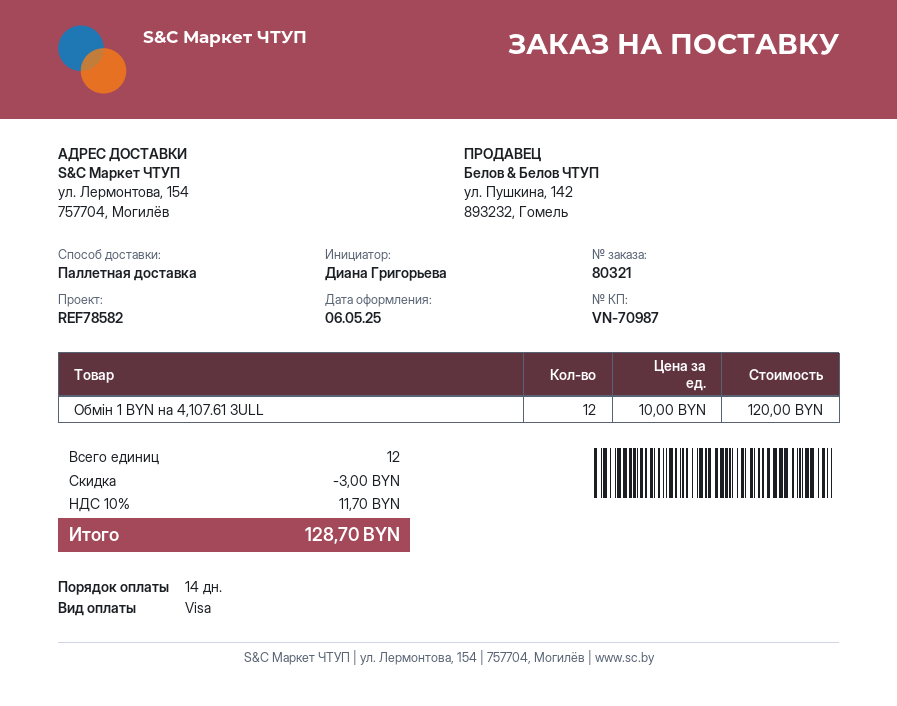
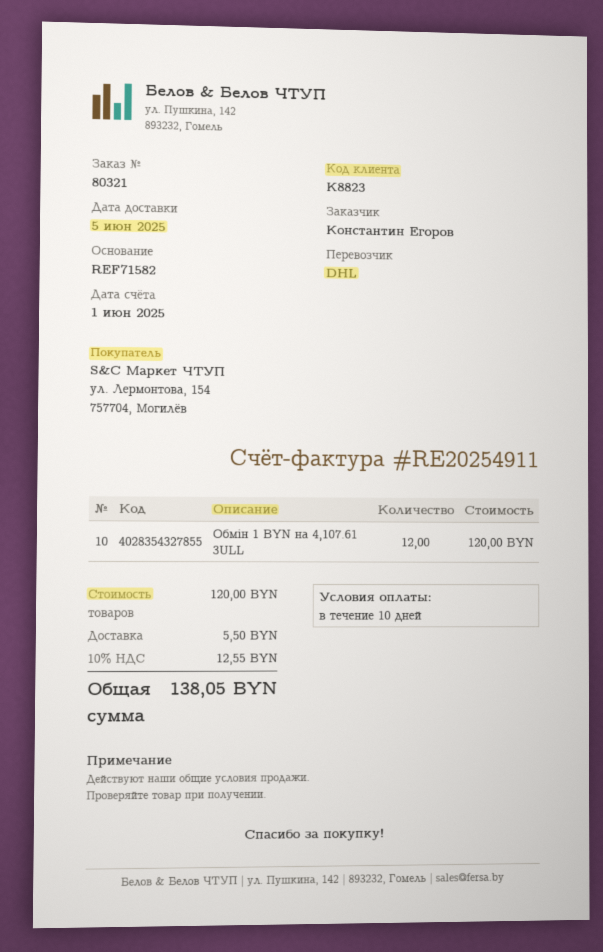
payment terms: 14 days -> 10 days
reference: REF78582 -> REF71582
ordered by: Диана Григорьева -> Константин Егоров
shipping method: pallet freight -> DHL
discount: 3.00 -> none
shipping: none -> 5.50
tax: 10% = 11.70 -> 10% = 12.55
total: 128.70 -> 138.05

